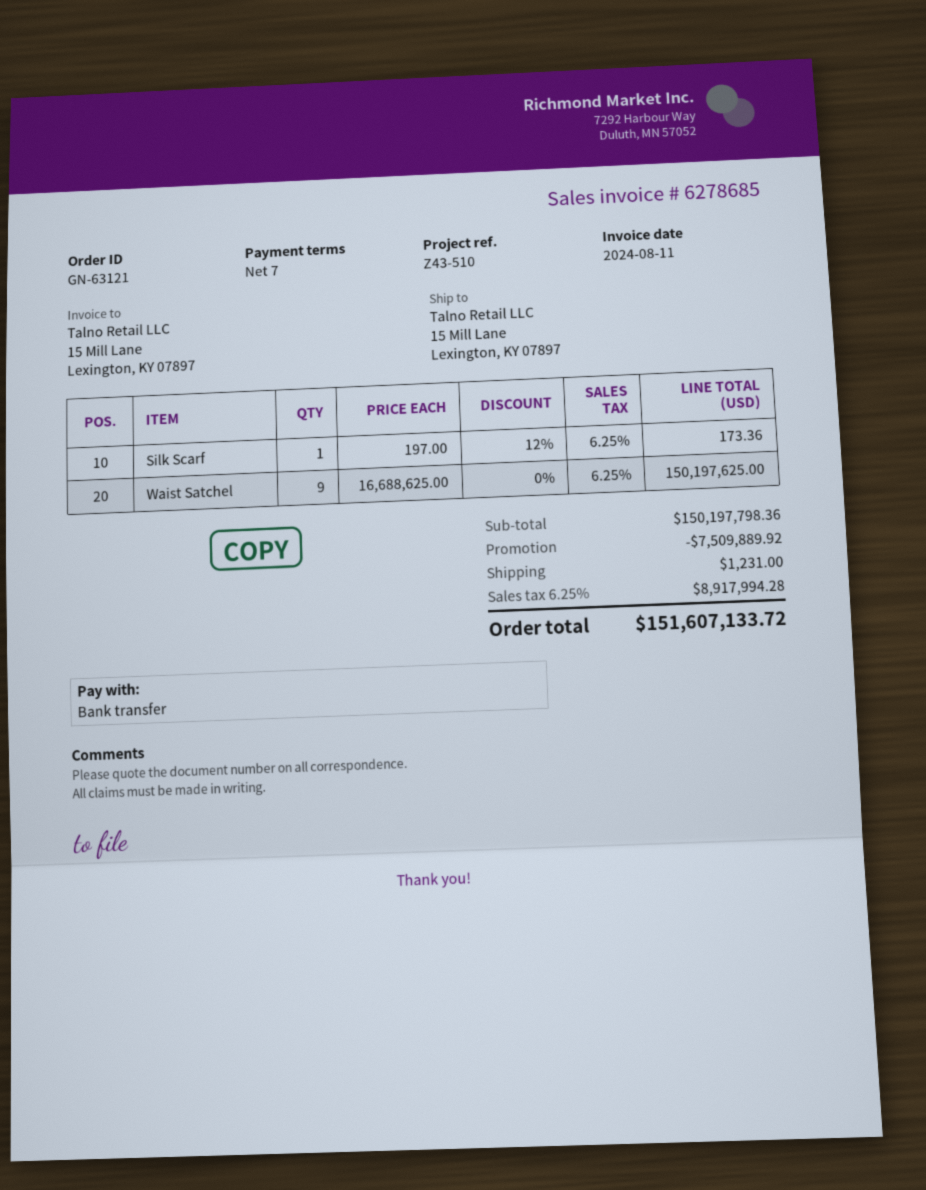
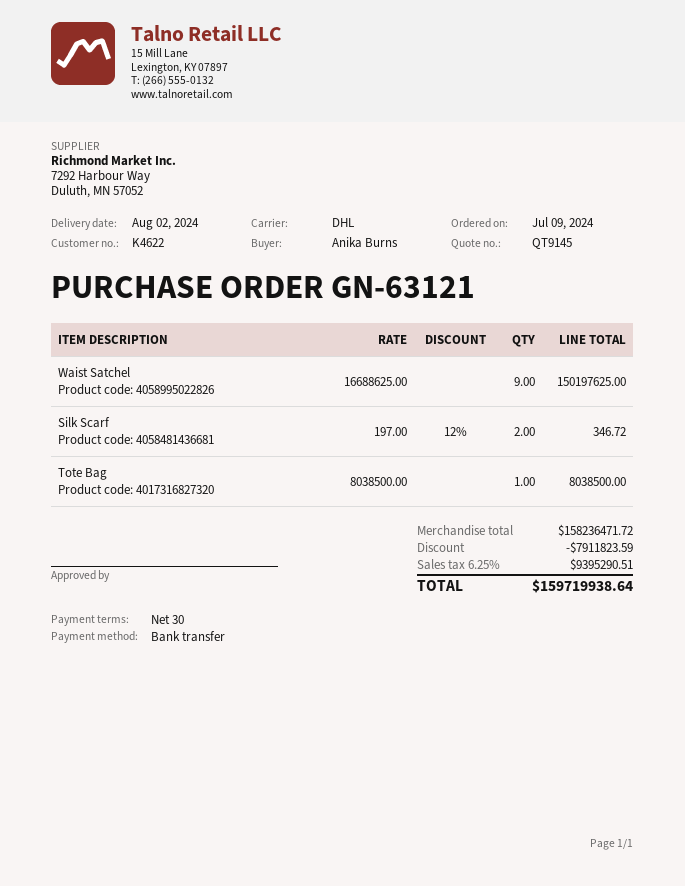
payment terms: 7 days -> 30 days
Silk Scarf: 1 x 197.00 - 12% = 173.36 -> 2 x 197.00 - 12% = 346.72
Tote Bag: none -> 1 x 8038500.00 = 8038500.00
subtotal: 150197798.36 -> 158236471.72
discount: 7509889.92 -> 7911823.59
shipping: 1231.00 -> none
tax: 6.25% = 8917994.28 -> 6.25% = 9395290.51
total: 151607133.72 -> 159719938.64

